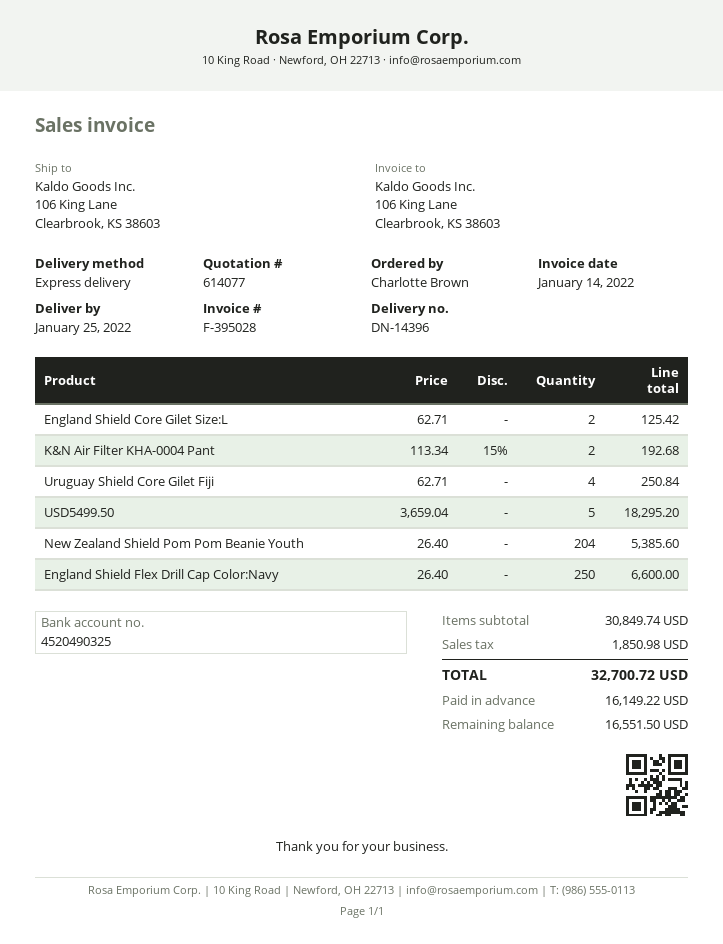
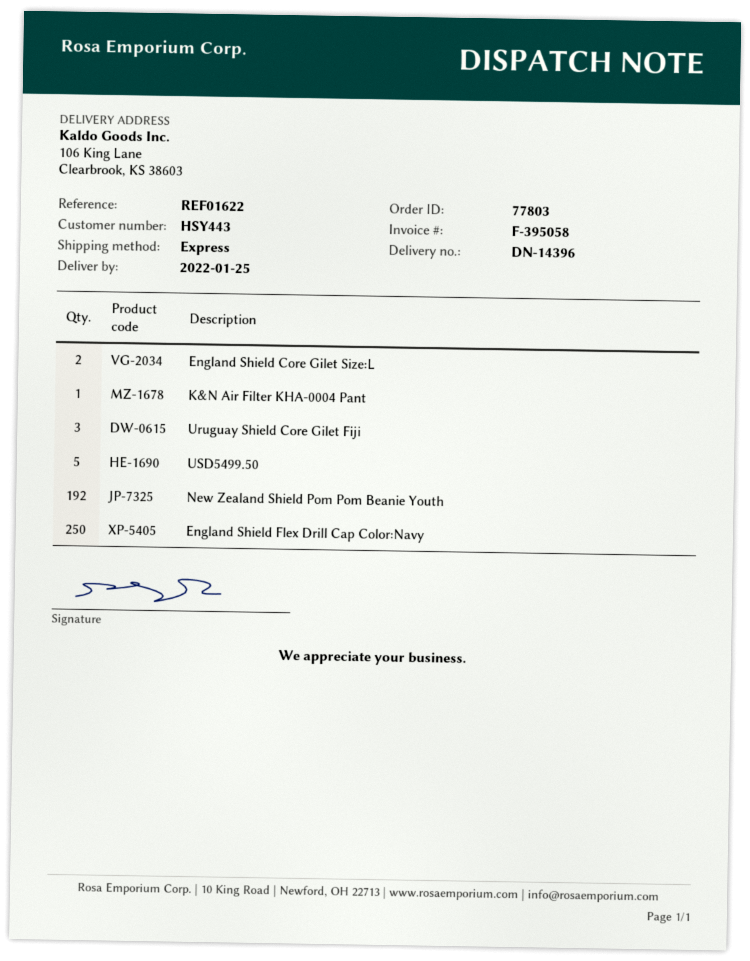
invoice number: F-395028 -> F-395058
K&N Air Filter KHA-0004 Pant: 2 -> 1
Uruguay Shield Core Gilet Fiji: 4 -> 3
New Zealand Shield Pom Pom Beanie Youth: 204 -> 192

